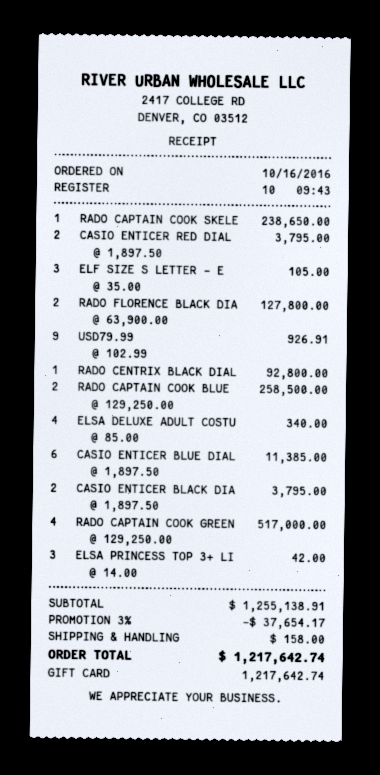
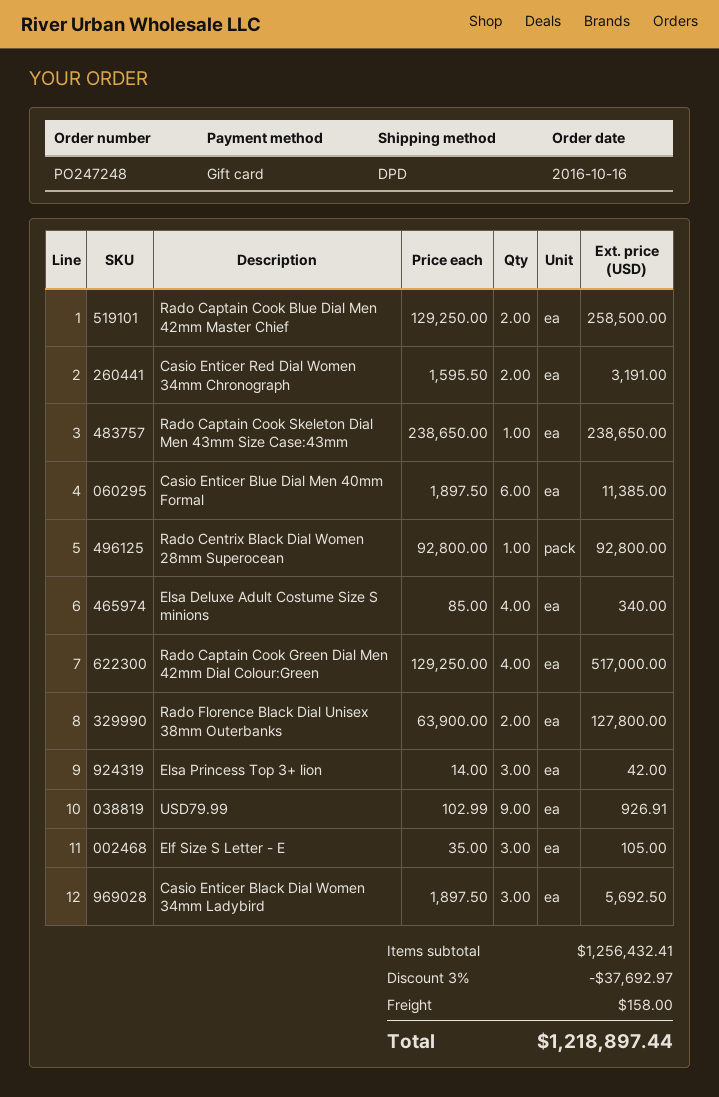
CASIO ENTICER RED DIAL: 2 x 1897.50 = 3795.00 -> 2 x 1595.50 = 3191.00
CASIO ENTICER BLACK DIA: 2 x 1897.50 = 3795.00 -> 3 x 1897.50 = 5692.50
subtotal: 1255138.91 -> 1256432.41
discount: 3% = 37654.17 -> 3% = 37692.97
total: 1217642.74 -> 1218897.44

